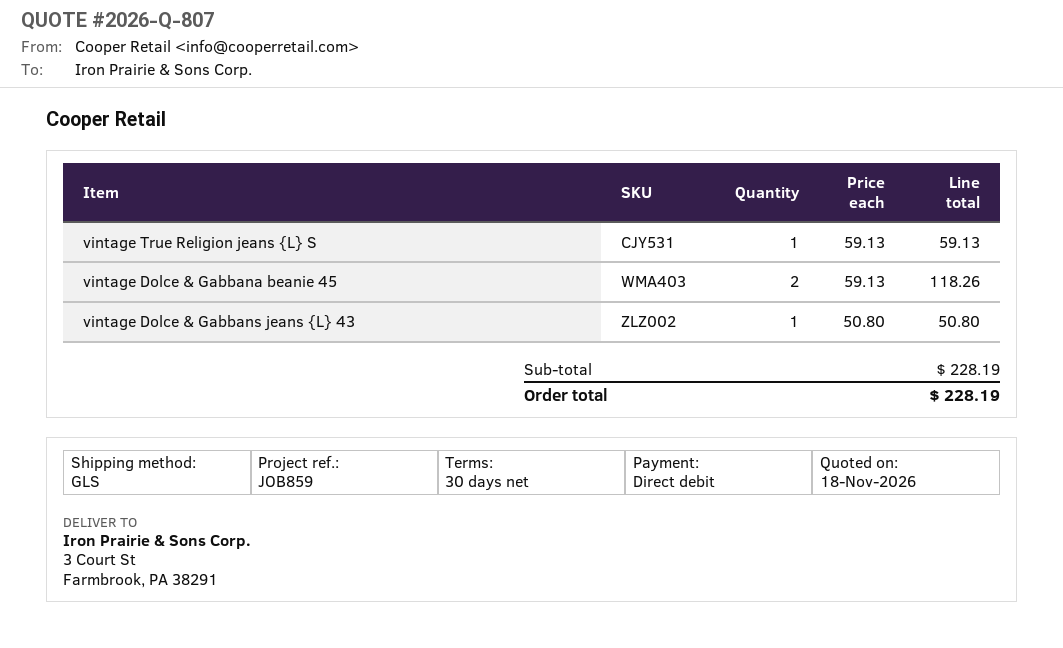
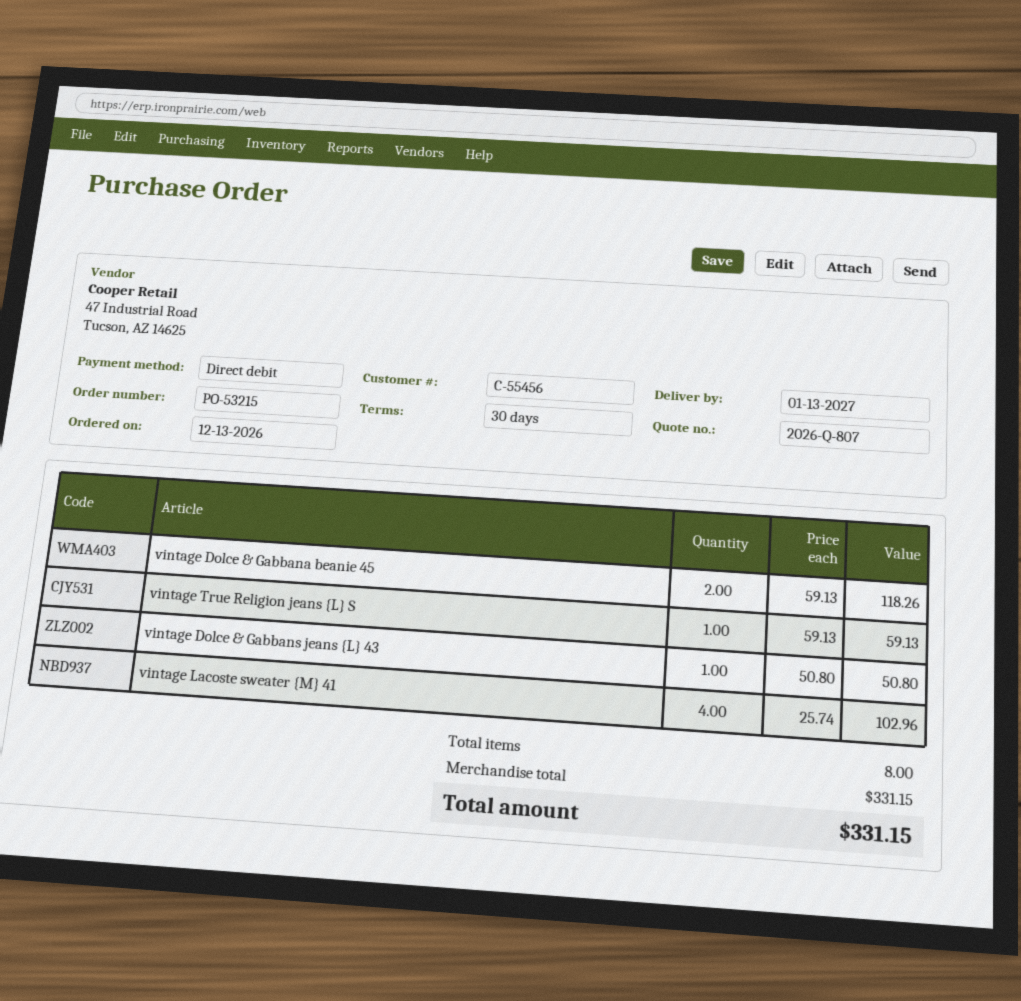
vintage Lacoste sweater {M} 41: none -> 4 x 25.74 = 102.96
subtotal: 228.19 -> 331.15
total: 228.19 -> 331.15

